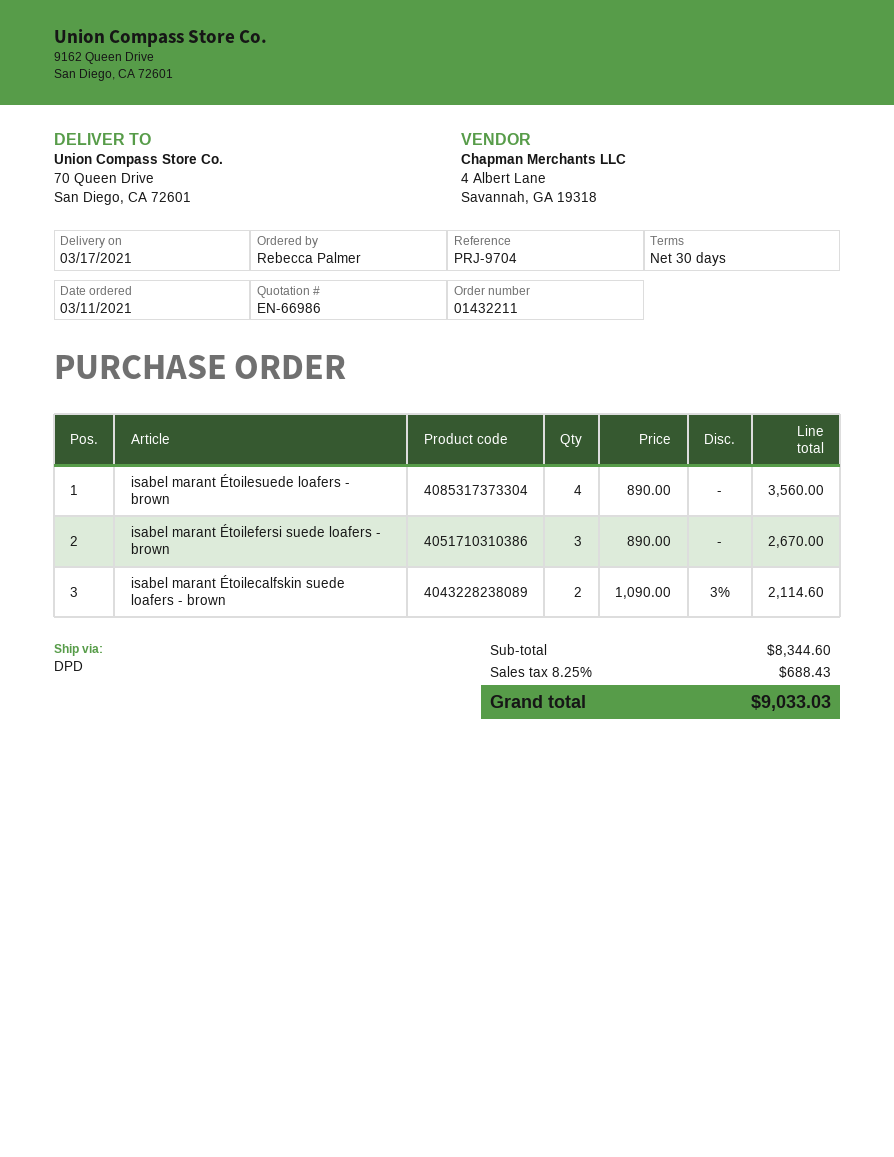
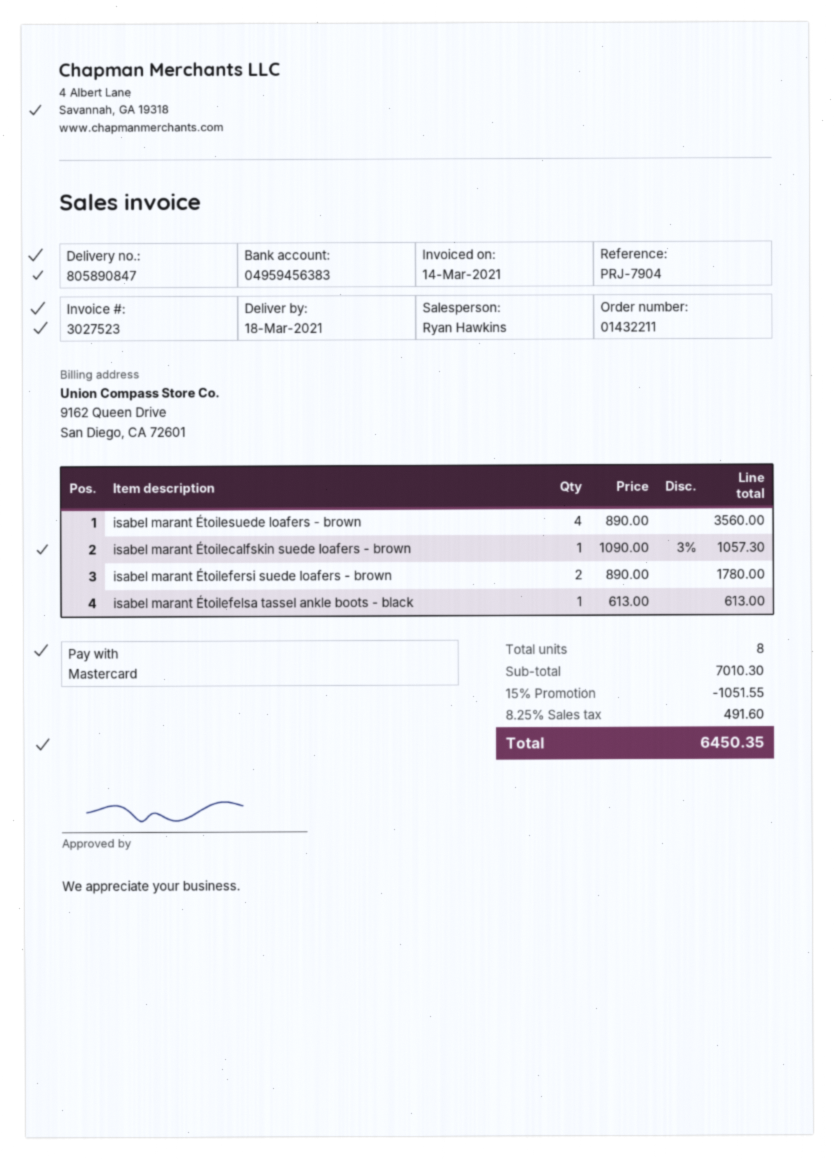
delivery date: 2021-03-17 -> 2021-03-18
reference: PRJ-9704 -> PRJ-7904
isabel marant Étoilefersi suede loafers - brown: 3 x 890.00 = 2670.00 -> 2 x 890.00 = 1780.00
isabel marant Étoilecalfskin suede loafers - brown: 2 x 1090.00 - 3% = 2114.60 -> 1 x 1090.00 - 3% = 1057.30
isabel marant Étoilefelsa tassel ankle boots - black: none -> 1 x 613.00 = 613.00
subtotal: 8344.60 -> 7010.30
discount: none -> 15% = 1051.55
tax: 8.25% = 688.43 -> 8.25% = 491.60
total: 9033.03 -> 6450.35

